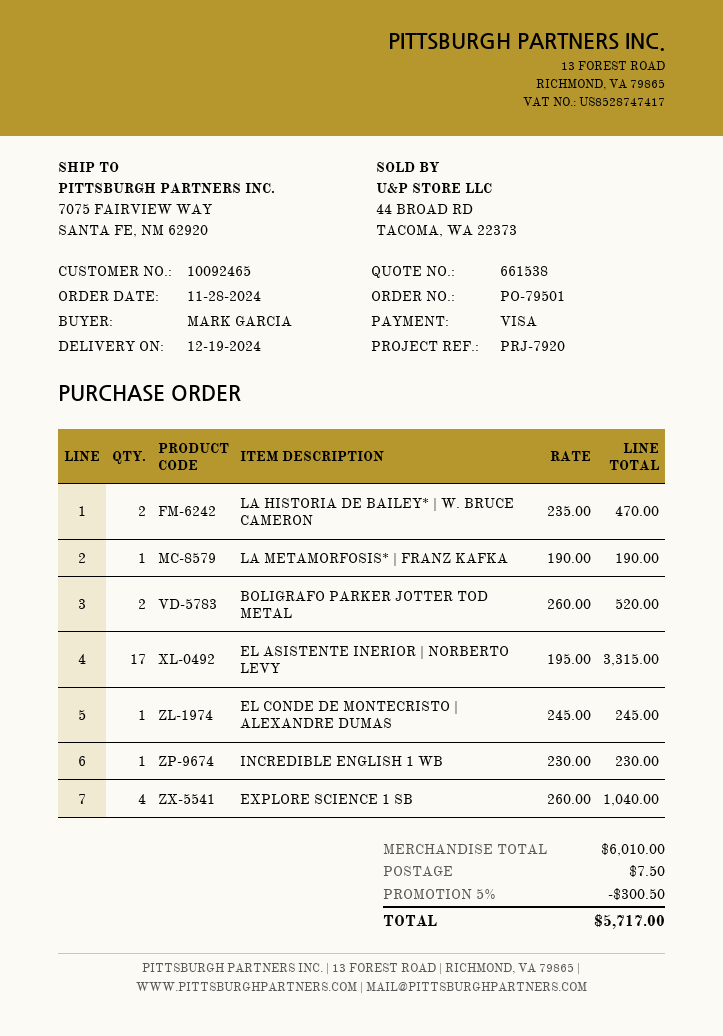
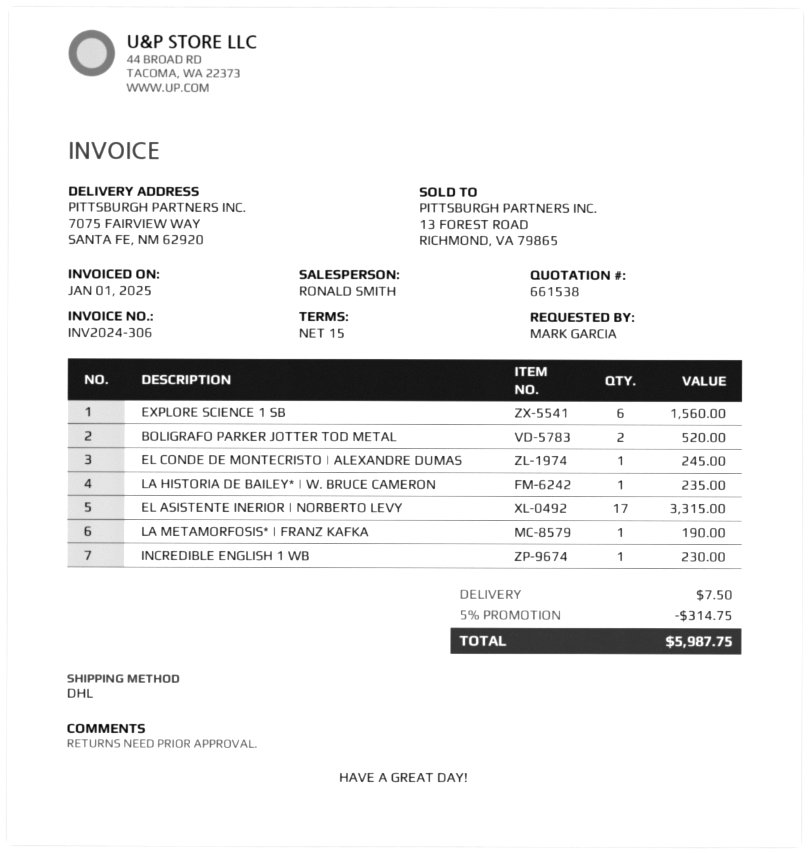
LA HISTORIA DE BAILEY* | W. BRUCE CAMERON: 2 for 470.00 -> 1 for 235.00
EXPLORE SCIENCE 1 SB: 4 for 1040.00 -> 6 for 1560.00
discount: 5% = 300.50 -> 5% = 314.75
total: 5717.00 -> 5987.75

